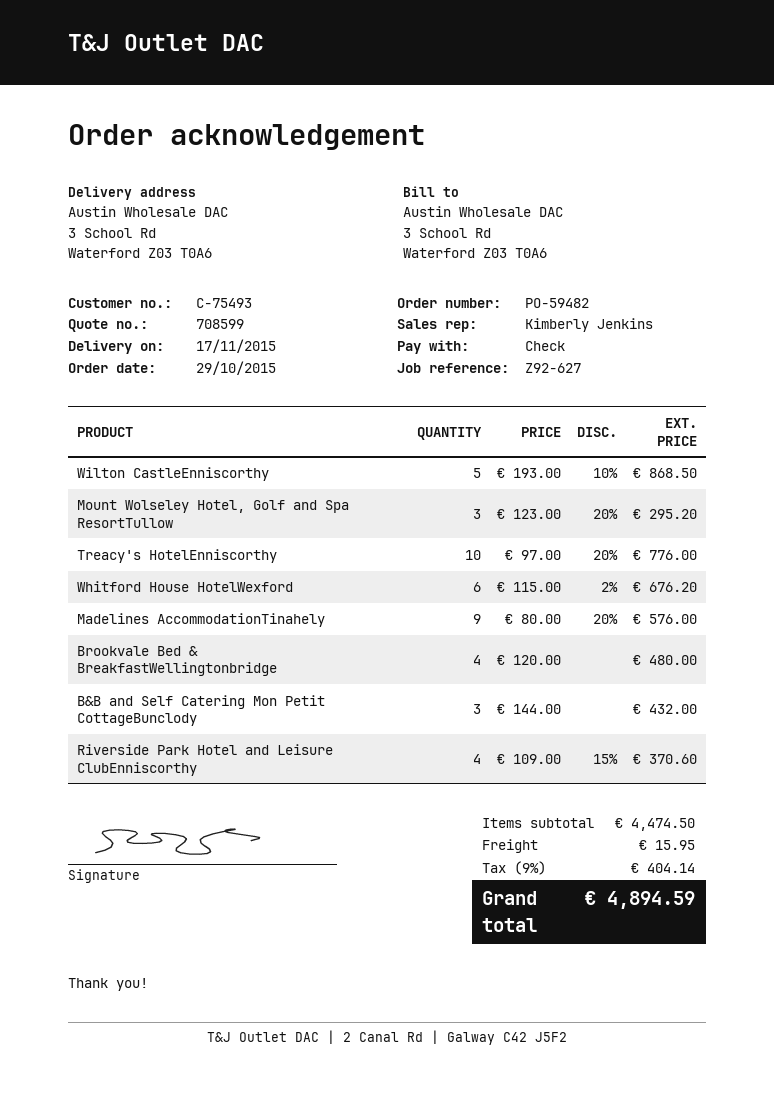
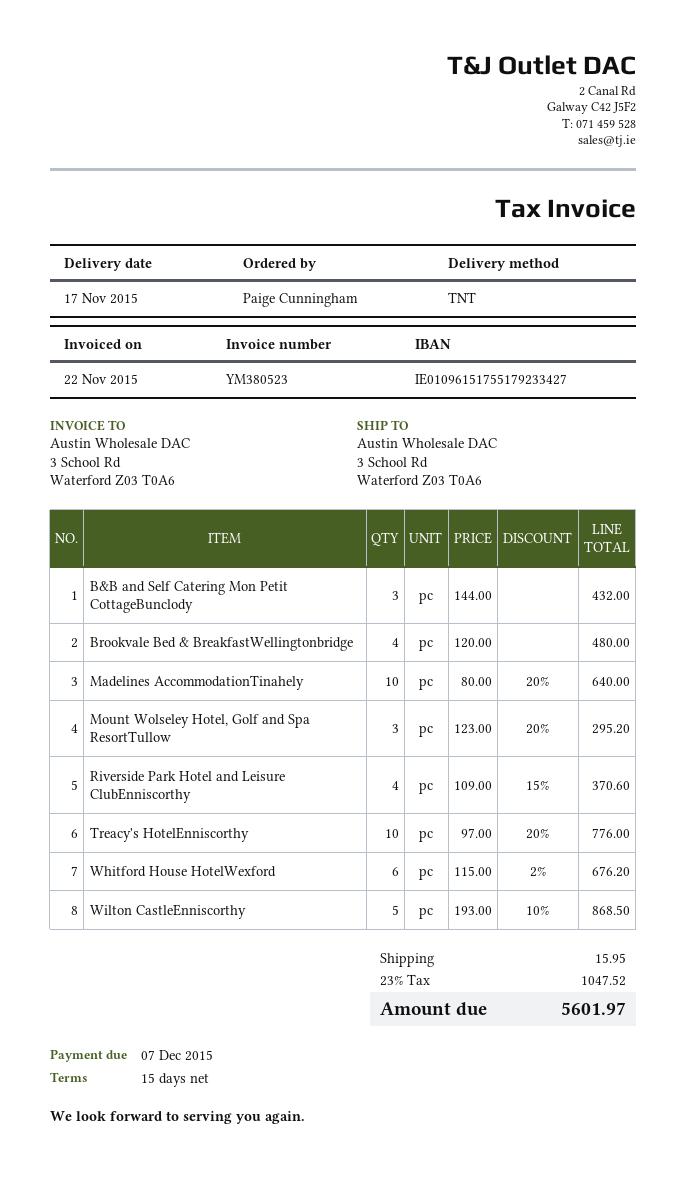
Madelines AccommodationTinahely: 9 x 80.00 - 20% = 576.00 -> 10 x 80.00 - 20% = 640.00
tax: 9% = 404.14 -> 23% = 1047.52
total: 4894.59 -> 5601.97

